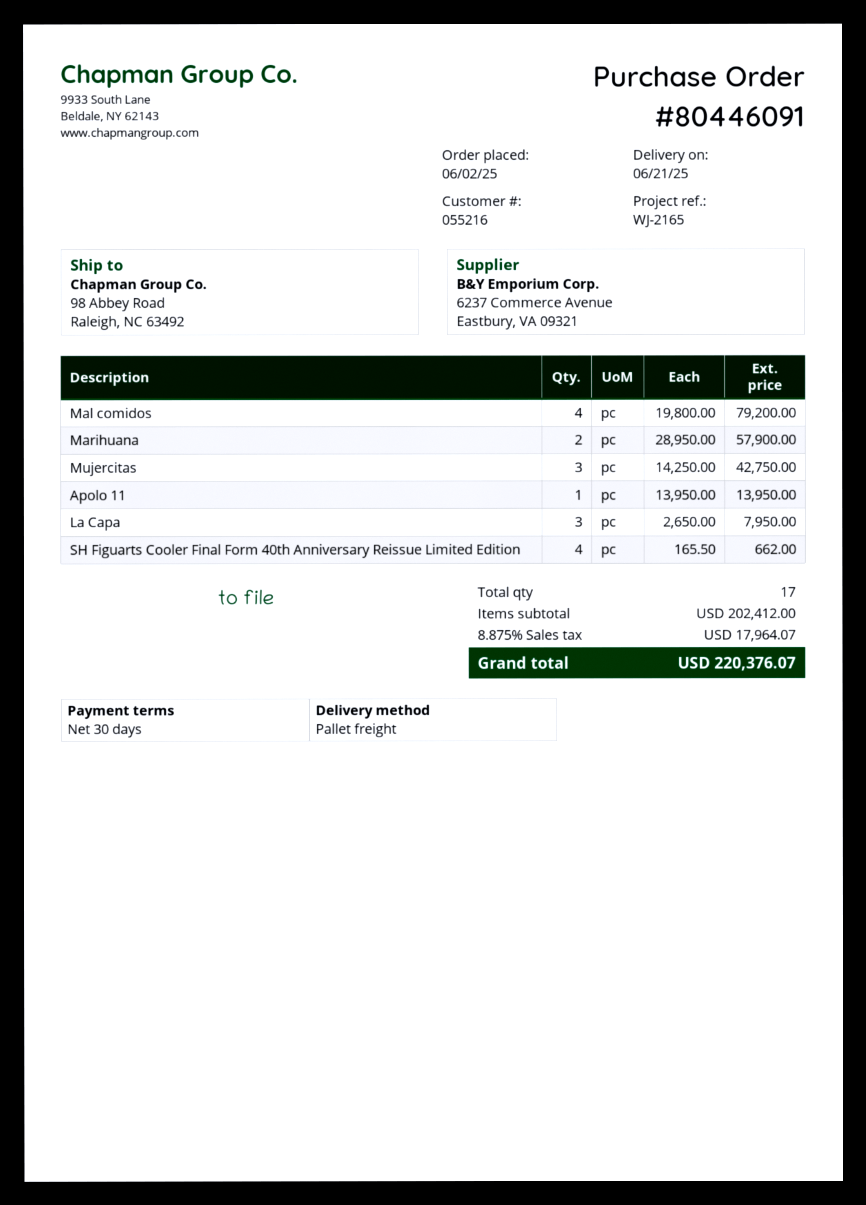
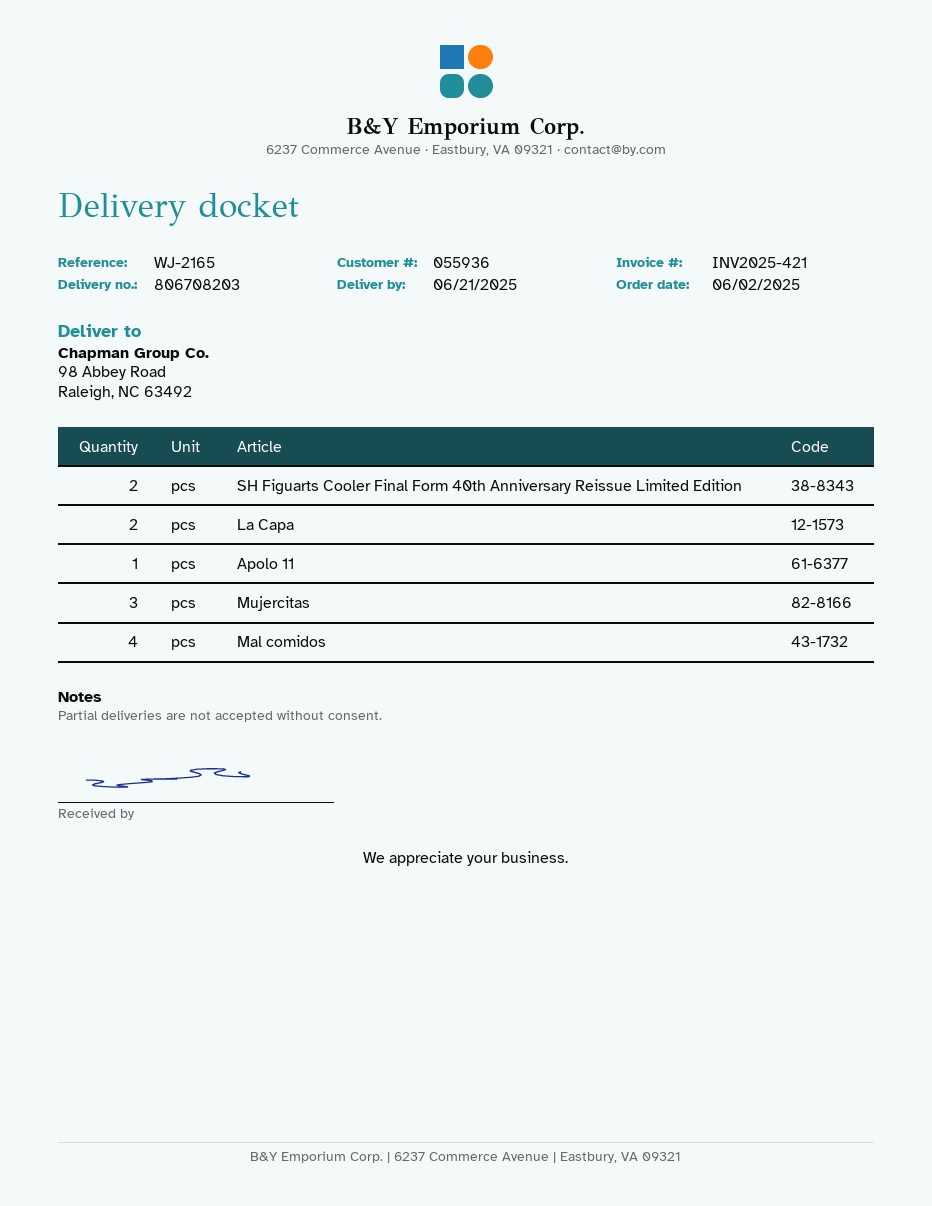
customer number: 055216 -> 055936
Marihuana: 2 -> none
La Capa: 3 -> 2
SH Figuarts Cooler Final Form 40th Anniversary Reissue Limited Edition: 4 -> 2

